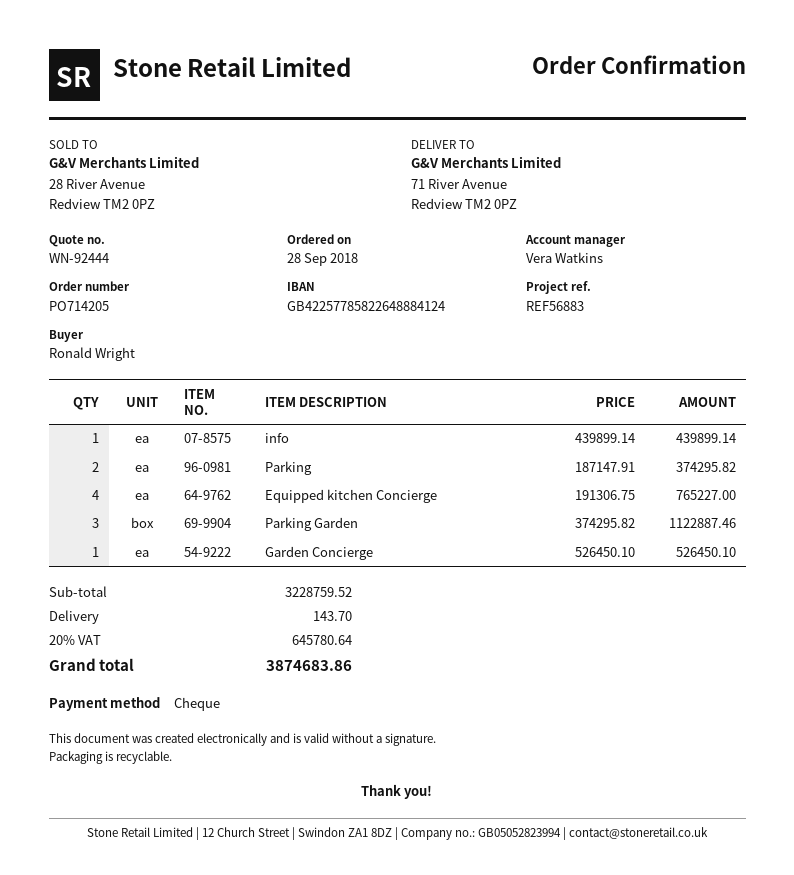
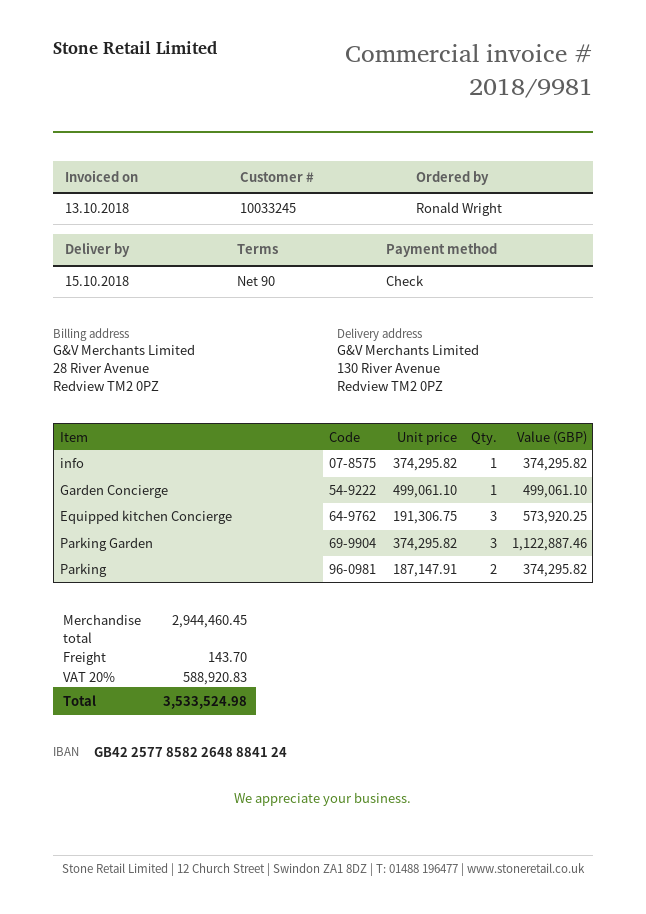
ship to: 71 River Avenue, Redview TM2 0PZ -> 130 River Avenue, Redview TM2 0PZ
info: 1 x 439899.14 = 439899.14 -> 1 x 374295.82 = 374295.82
Equipped kitchen Concierge: 4 x 191306.75 = 765227.00 -> 3 x 191306.75 = 573920.25
Garden Concierge: 1 x 526450.10 = 526450.10 -> 1 x 499061.10 = 499061.10
subtotal: 3228759.52 -> 2944460.45
tax: 20% = 645780.64 -> 20% = 588920.83
total: 3874683.86 -> 3533524.98

